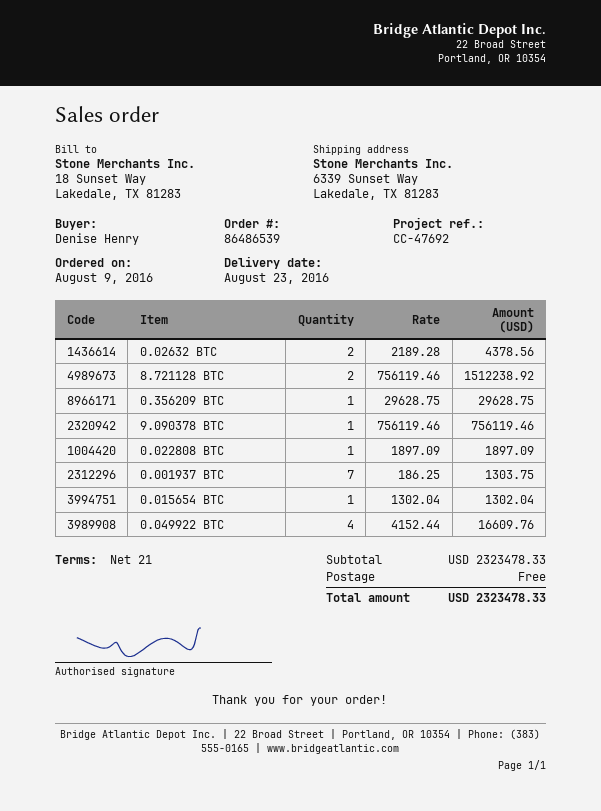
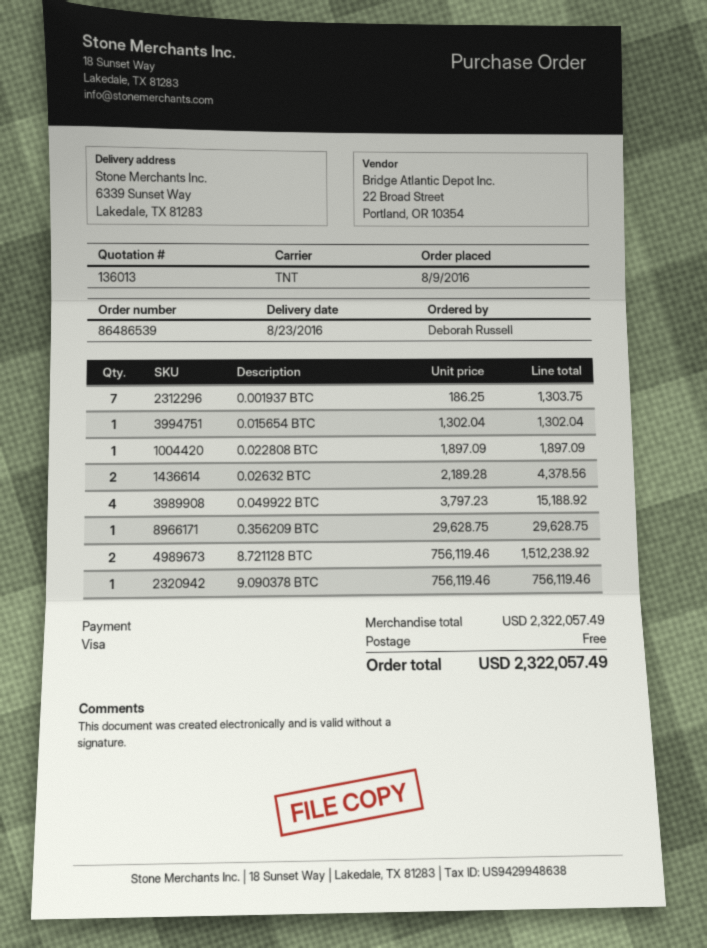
ordered by: Denise Henry -> Deborah Russell
0.049922 BTC: 4 x 4152.44 = 16609.76 -> 4 x 3797.23 = 15188.92
subtotal: 2323478.33 -> 2322057.49
total: 2323478.33 -> 2322057.49

